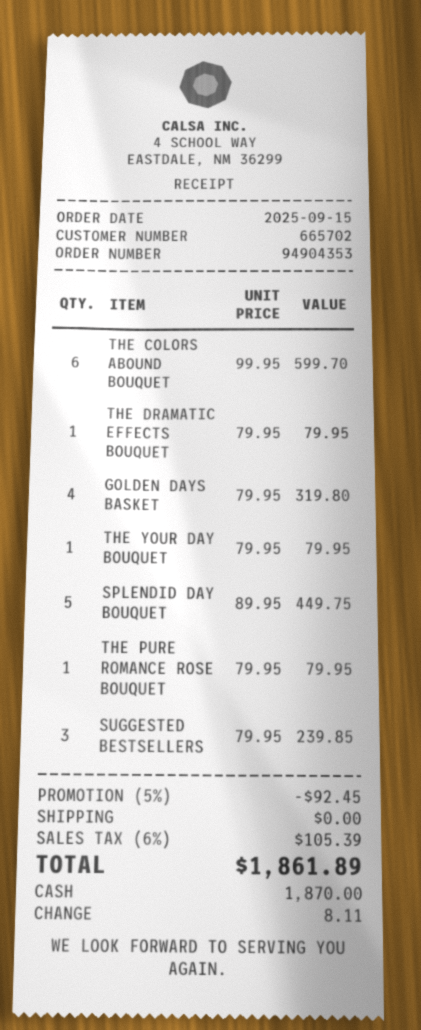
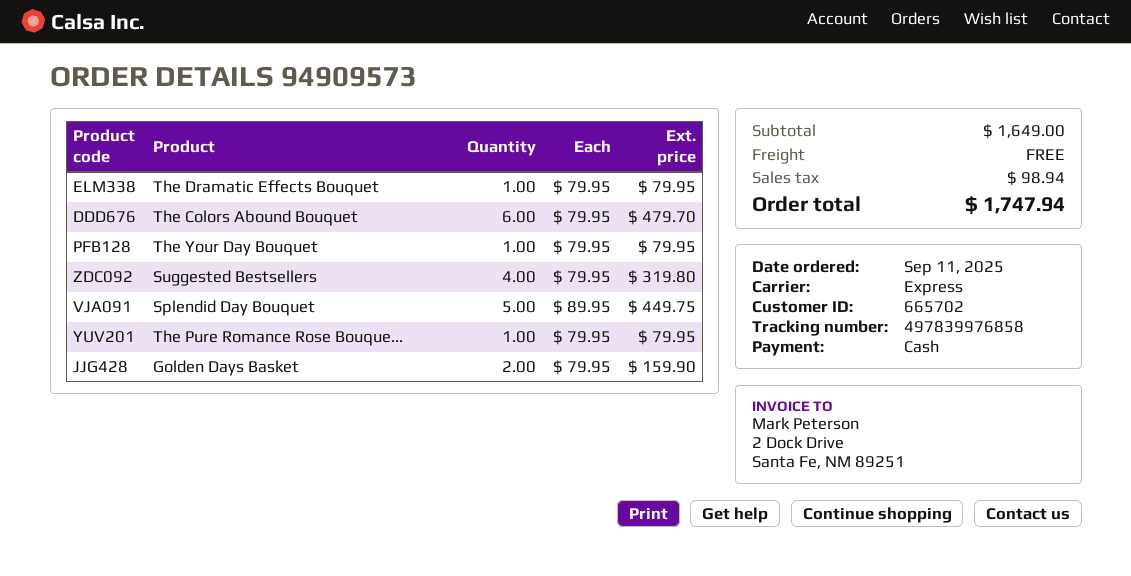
order number: 94904353 -> 94909573
order date: 2025-09-15 -> 2025-09-11
THE COLORS ABOUND BOUQUET: 6 x 99.95 = 599.70 -> 6 x 79.95 = 479.70
GOLDEN DAYS BASKET: 4 x 79.95 = 319.80 -> 2 x 79.95 = 159.90
SUGGESTED BESTSELLERS: 3 x 79.95 = 239.85 -> 4 x 79.95 = 319.80
discount: 5% = 92.45 -> none
tax: 105.39 -> 98.94
total: 1861.89 -> 1747.94

